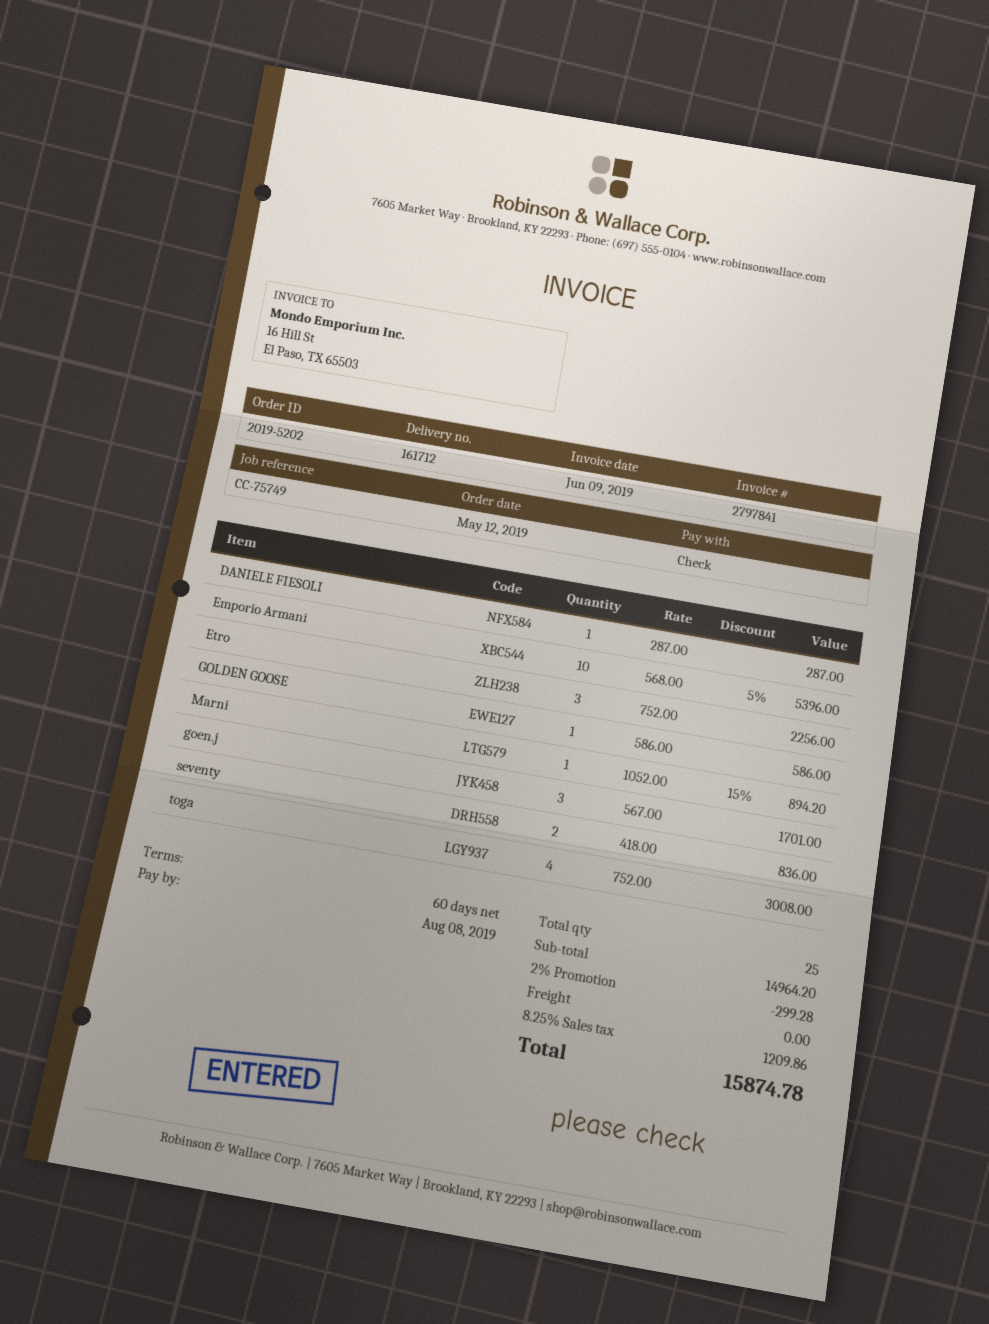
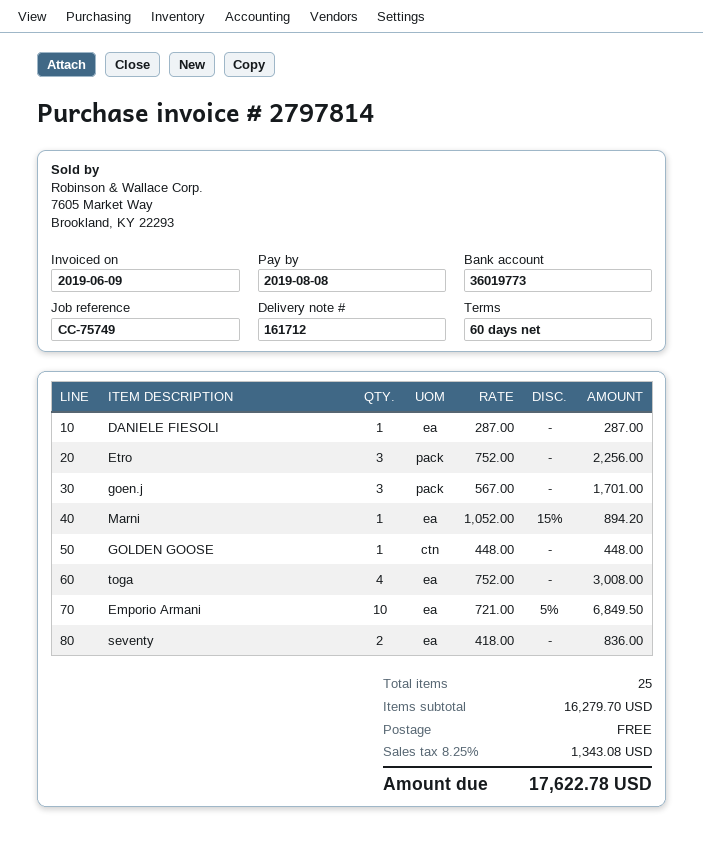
invoice number: 2797841 -> 2797814
Emporio Armani: 10 x 568.00 - 5% = 5396.00 -> 10 x 721.00 - 5% = 6849.50
GOLDEN GOOSE: 1 x 586.00 = 586.00 -> 1 x 448.00 = 448.00
subtotal: 14964.20 -> 16279.70
discount: 2% = 299.28 -> none
tax: 8.25% = 1209.86 -> 8.25% = 1343.08
total: 15874.78 -> 17622.78

